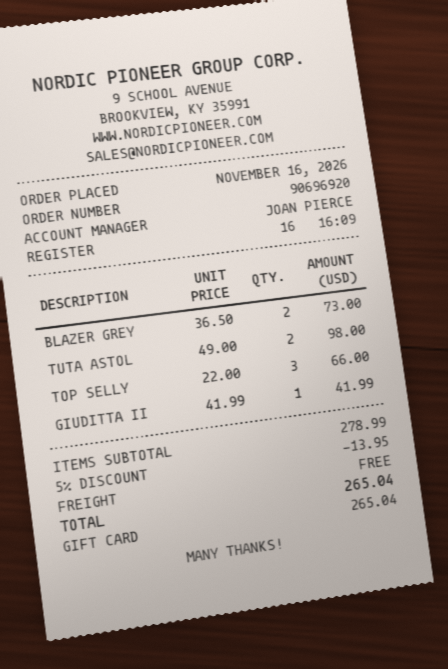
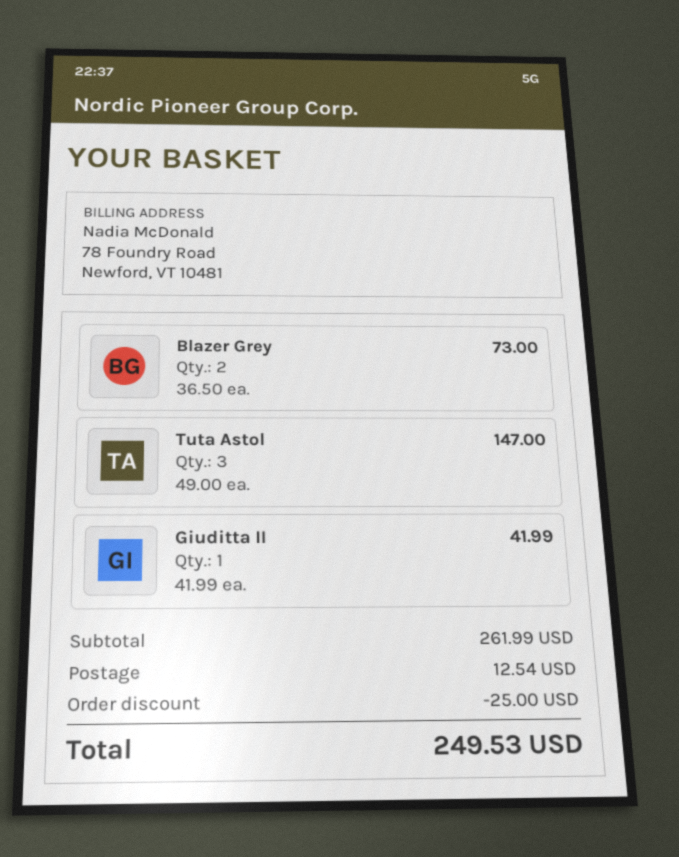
TUTA ASTOL: 2 x 49.00 = 98.00 -> 3 x 49.00 = 147.00
TOP SELLY: 3 x 22.00 = 66.00 -> none
subtotal: 278.99 -> 261.99
discount: 13.95 -> 25.00
shipping: 0.00 -> 12.54
total: 265.04 -> 249.53

